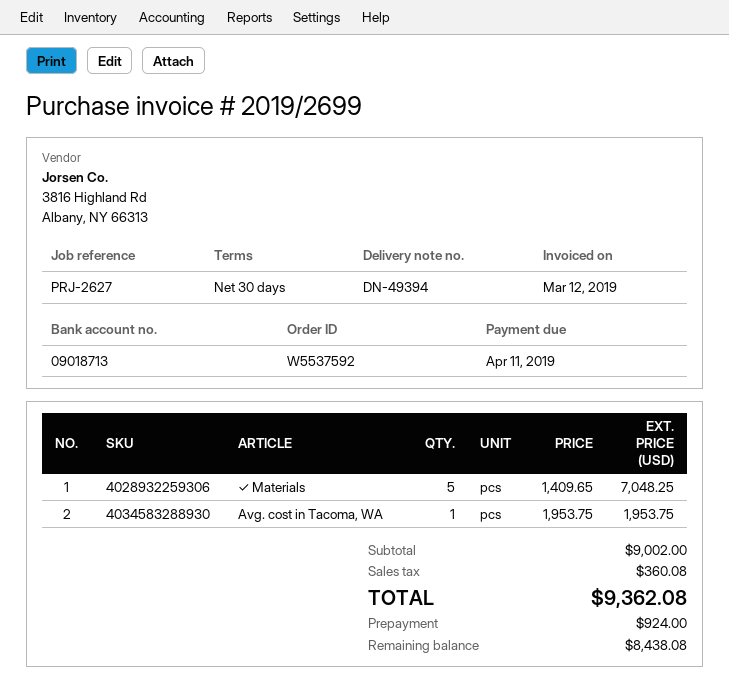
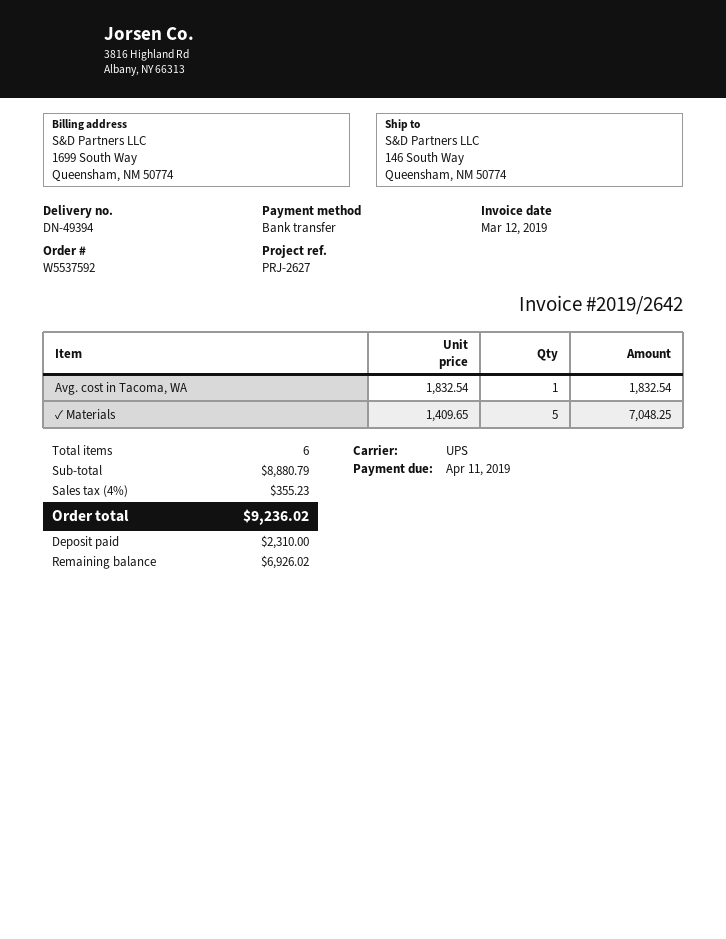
invoice number: 2019/2699 -> 2019/2642
Avg. cost in Tacoma, WA: 1 x 1953.75 = 1953.75 -> 1 x 1832.54 = 1832.54
subtotal: 9002.00 -> 8880.79
tax: 360.08 -> 355.23
total: 9362.08 -> 9236.02
deposit: 924.00 -> 2310.00
balance: 8438.08 -> 6926.02

